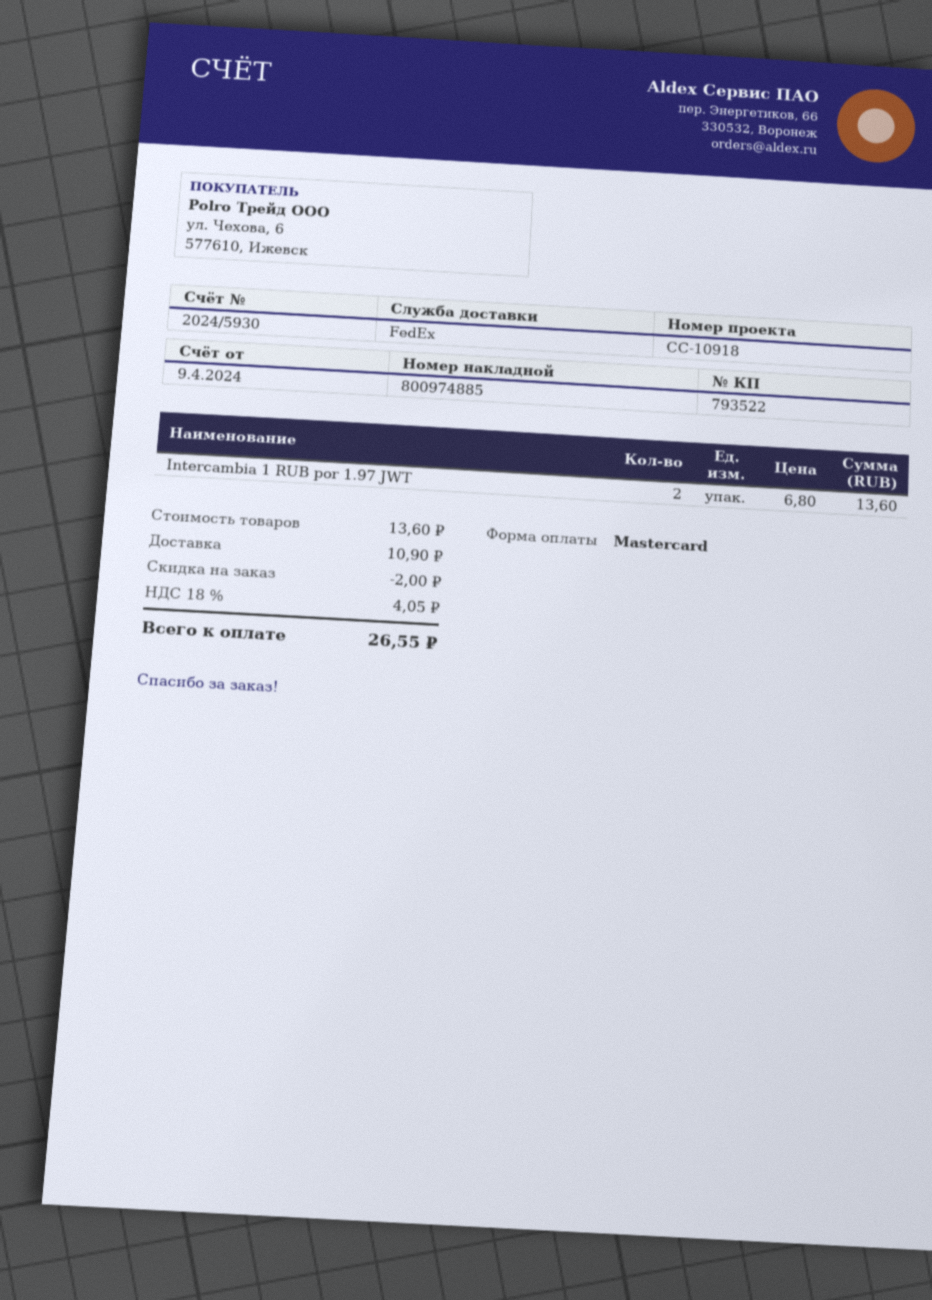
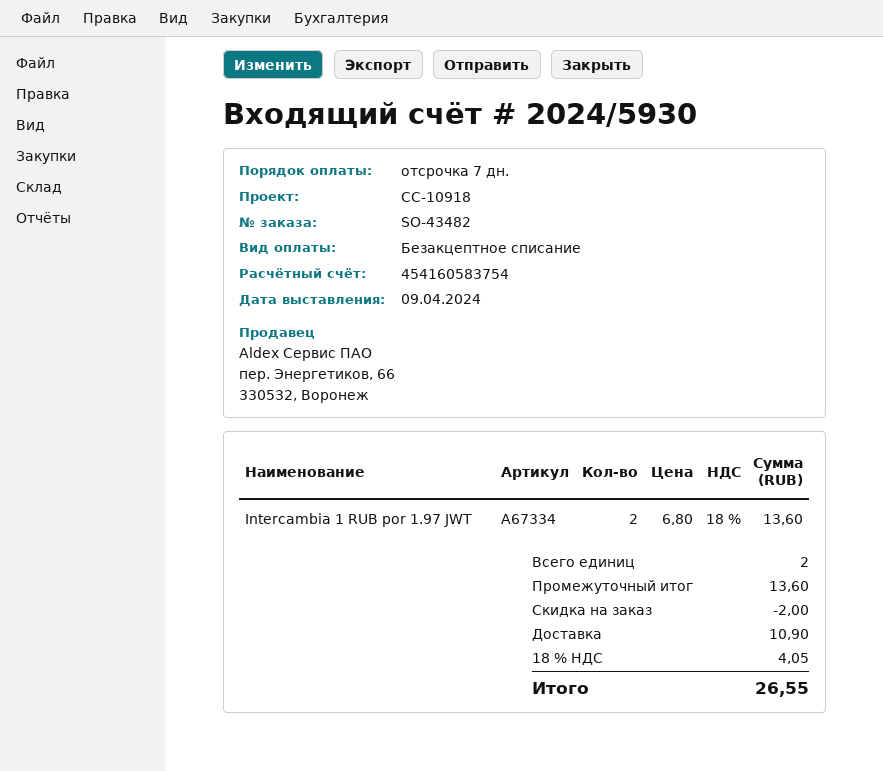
payment method: Mastercard -> direct debit

